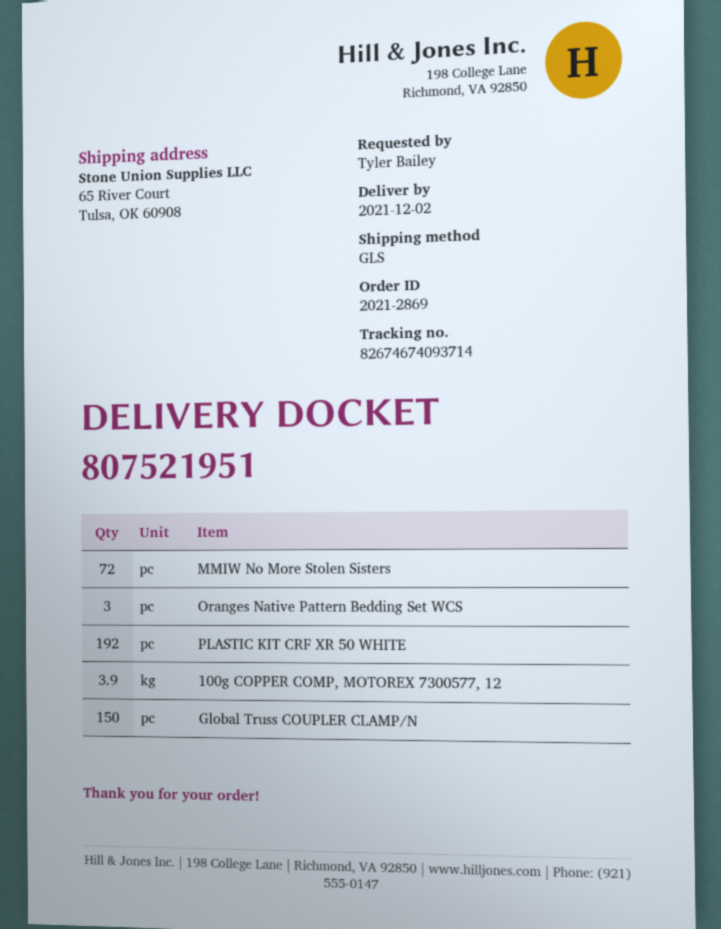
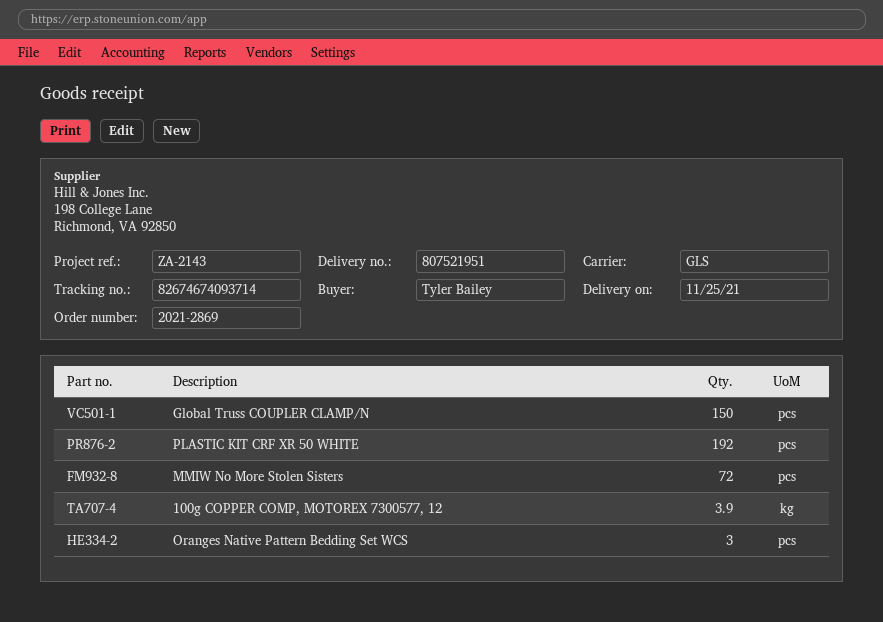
delivery date: 2021-12-02 -> 2021-11-25

